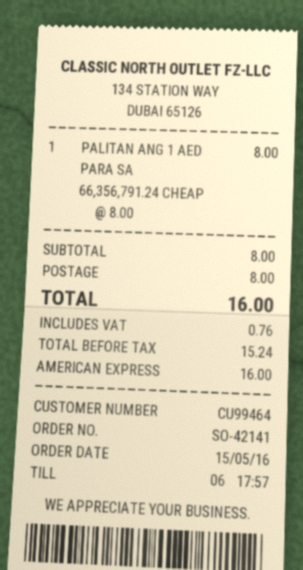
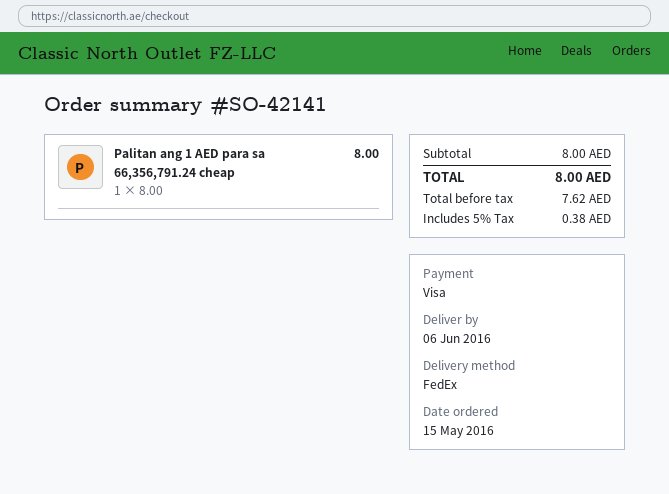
payment method: American Express -> Visa
shipping: 8.00 -> none
net: 15.24 -> 7.62
tax: 0.76 -> 0.38
total: 16.00 -> 8.00

